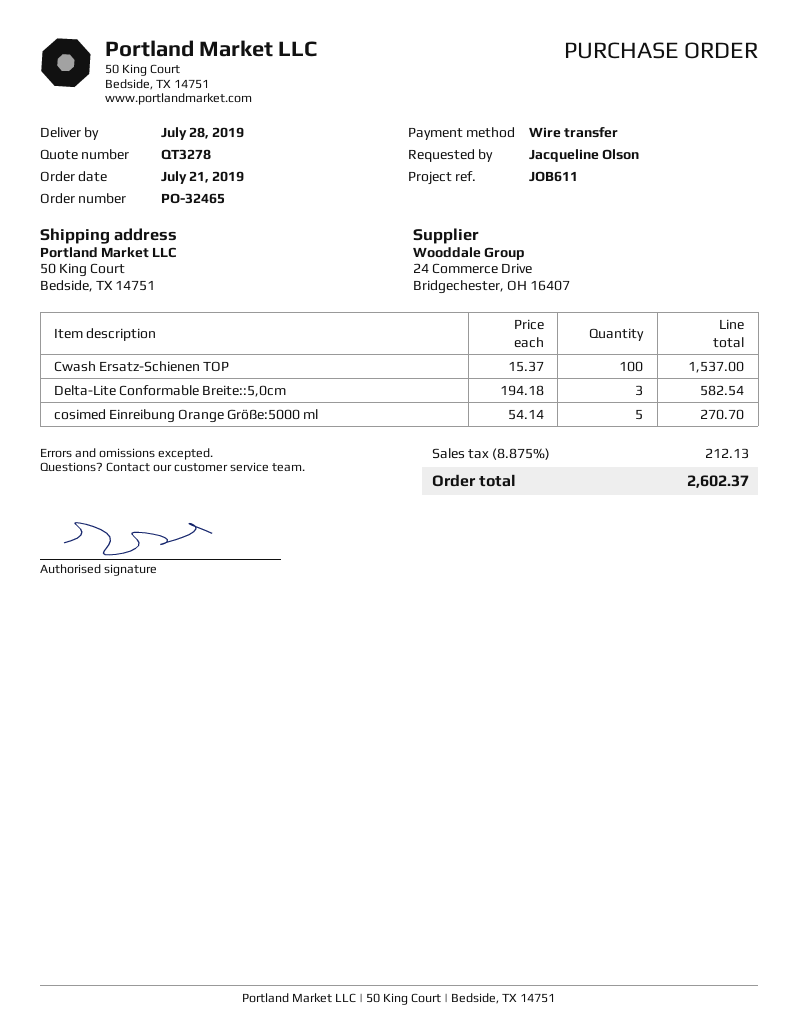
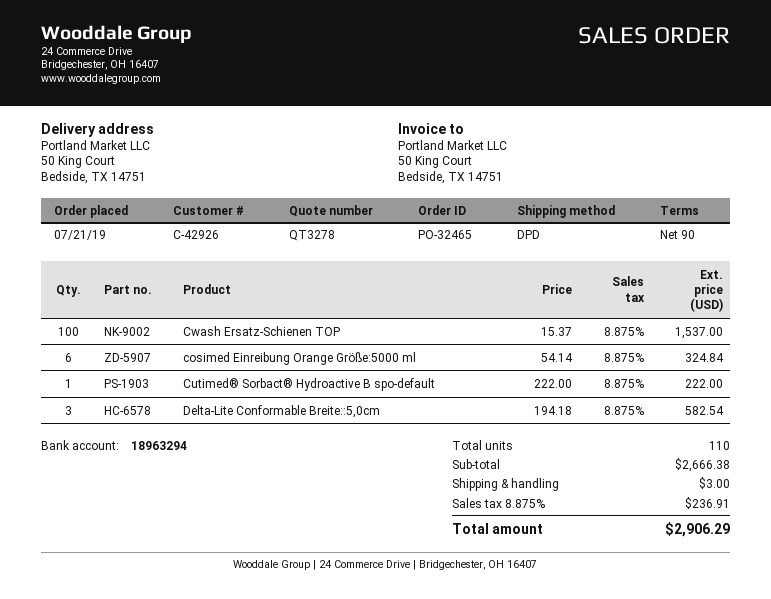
cosimed Einreibung Orange Größe:5000 ml: 5 x 54.14 = 270.70 -> 6 x 54.14 = 324.84
Cutimed® Sorbact® Hydroactive B spo-default: none -> 1 x 222.00 = 222.00
shipping: none -> 3.00
tax: 8.875% = 212.13 -> 8.875% = 236.91
total: 2602.37 -> 2906.29

